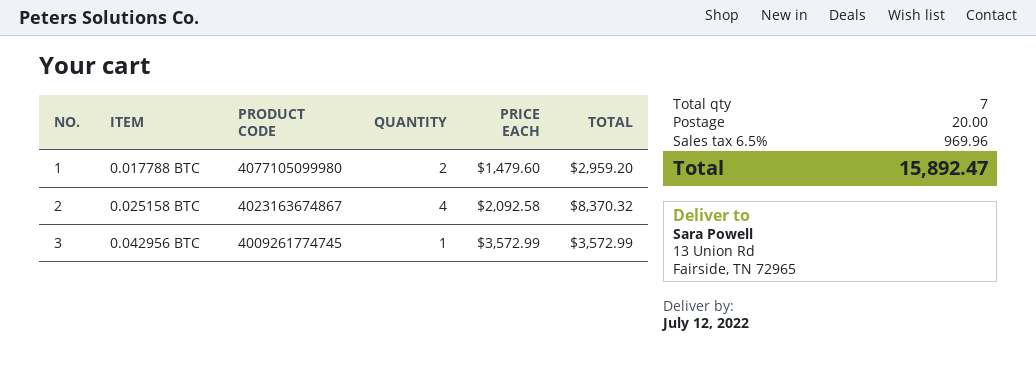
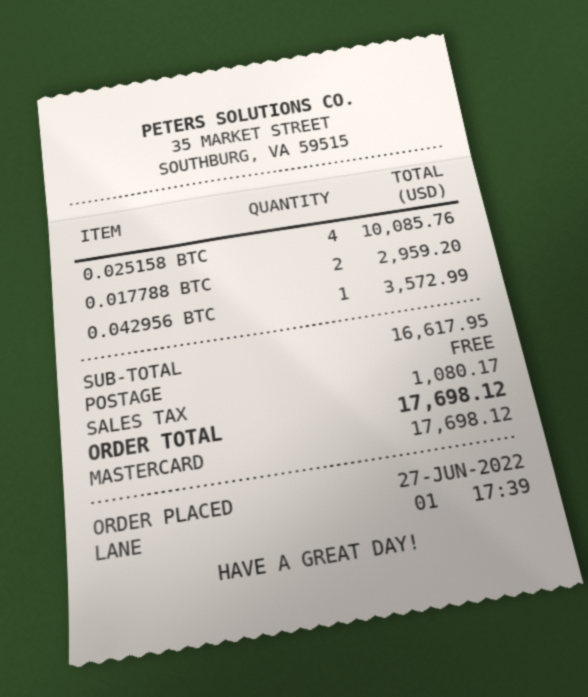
0.025158 BTC: 4 for 8370.32 -> 4 for 10085.76
shipping: 20.00 -> 0.00
tax: 969.96 -> 1080.17
total: 15892.47 -> 17698.12

